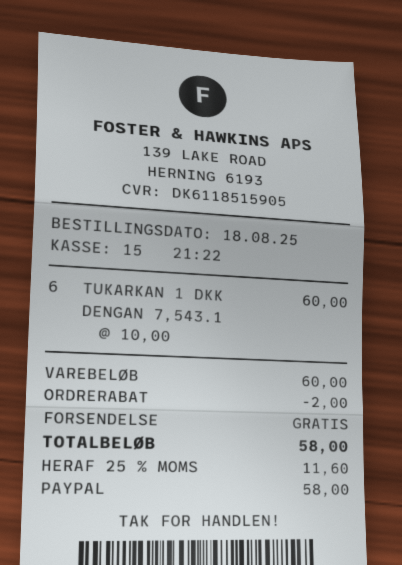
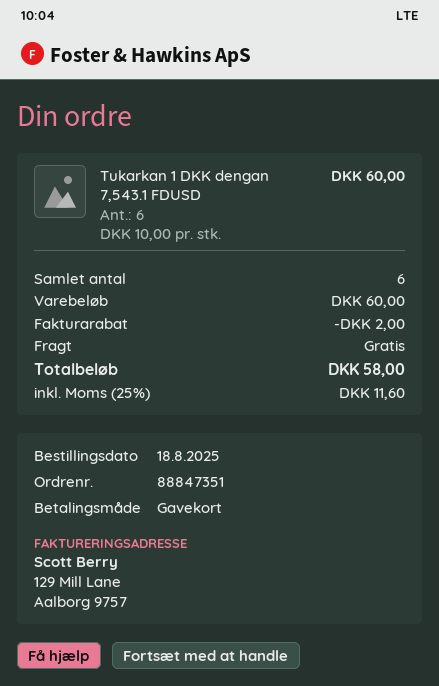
payment method: PayPal -> gift card

